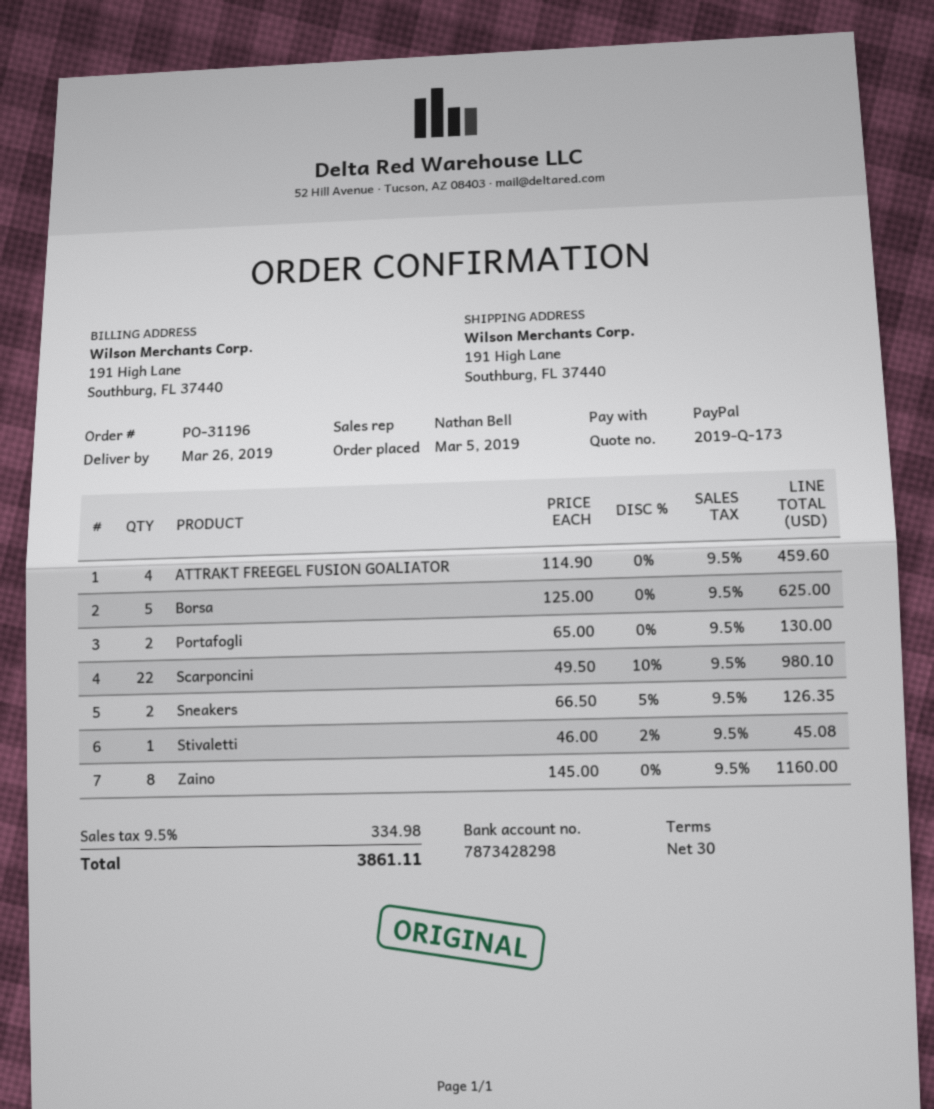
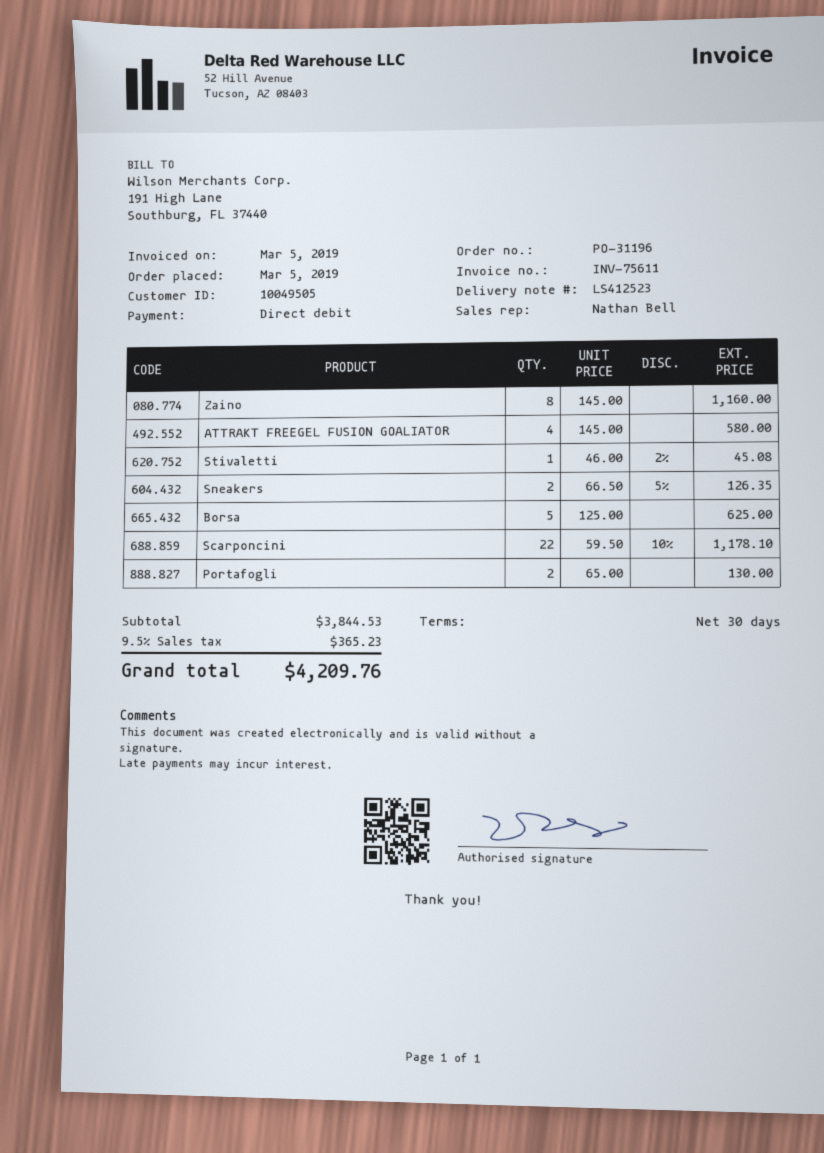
payment method: PayPal -> direct debit
ATTRAKT FREEGEL FUSION GOALIATOR: 4 x 114.90 = 459.60 -> 4 x 145.00 = 580.00
Scarponcini: 22 x 49.50 - 10% = 980.10 -> 22 x 59.50 - 10% = 1178.10
tax: 9.5% = 334.98 -> 9.5% = 365.23
total: 3861.11 -> 4209.76

